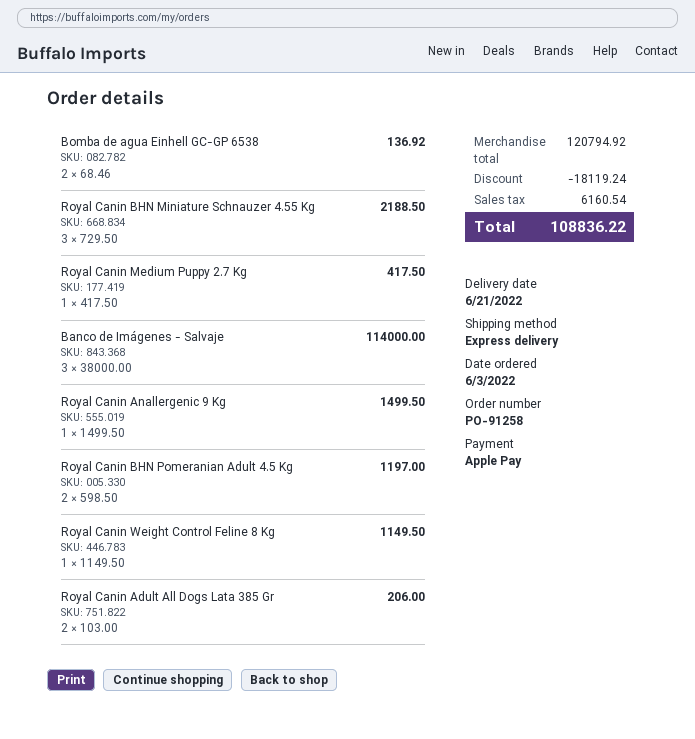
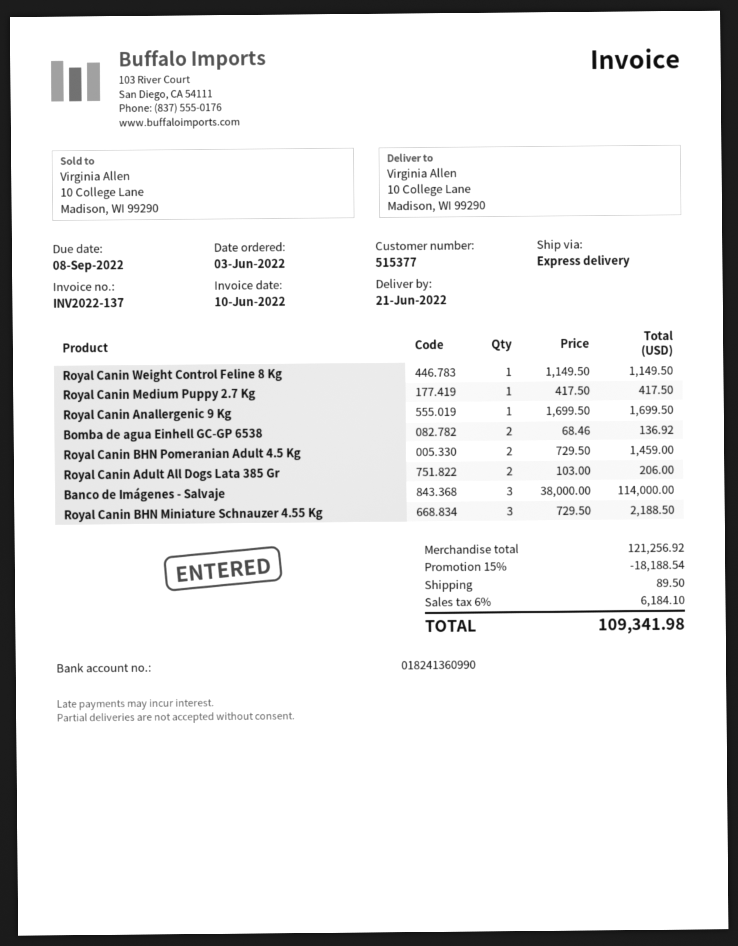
Royal Canin Anallergenic 9 Kg: 1 x 1499.50 = 1499.50 -> 1 x 1699.50 = 1699.50
Royal Canin BHN Pomeranian Adult 4.5 Kg: 2 x 598.50 = 1197.00 -> 2 x 729.50 = 1459.00
subtotal: 120794.92 -> 121256.92
discount: 18119.24 -> 18188.54
shipping: none -> 89.50
tax: 6160.54 -> 6184.10
total: 108836.22 -> 109341.98

